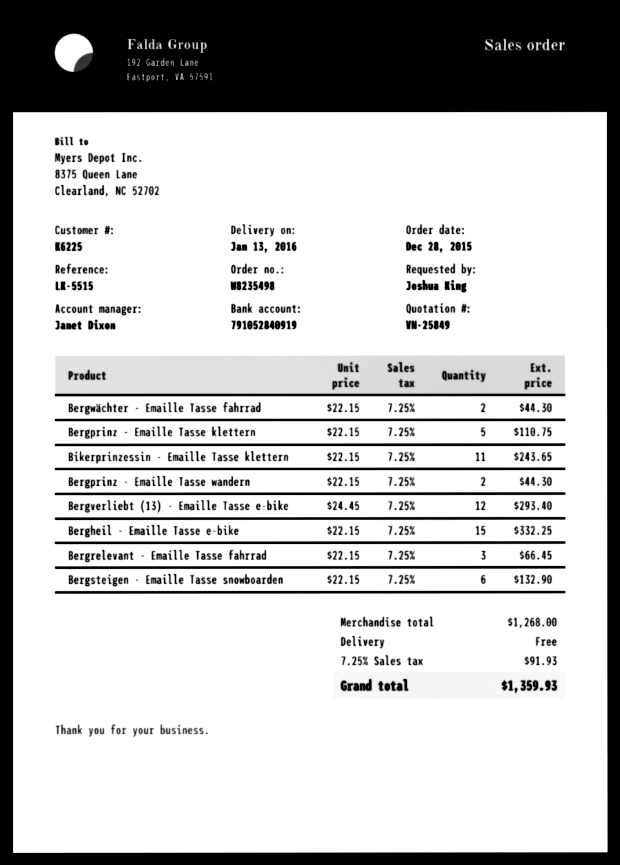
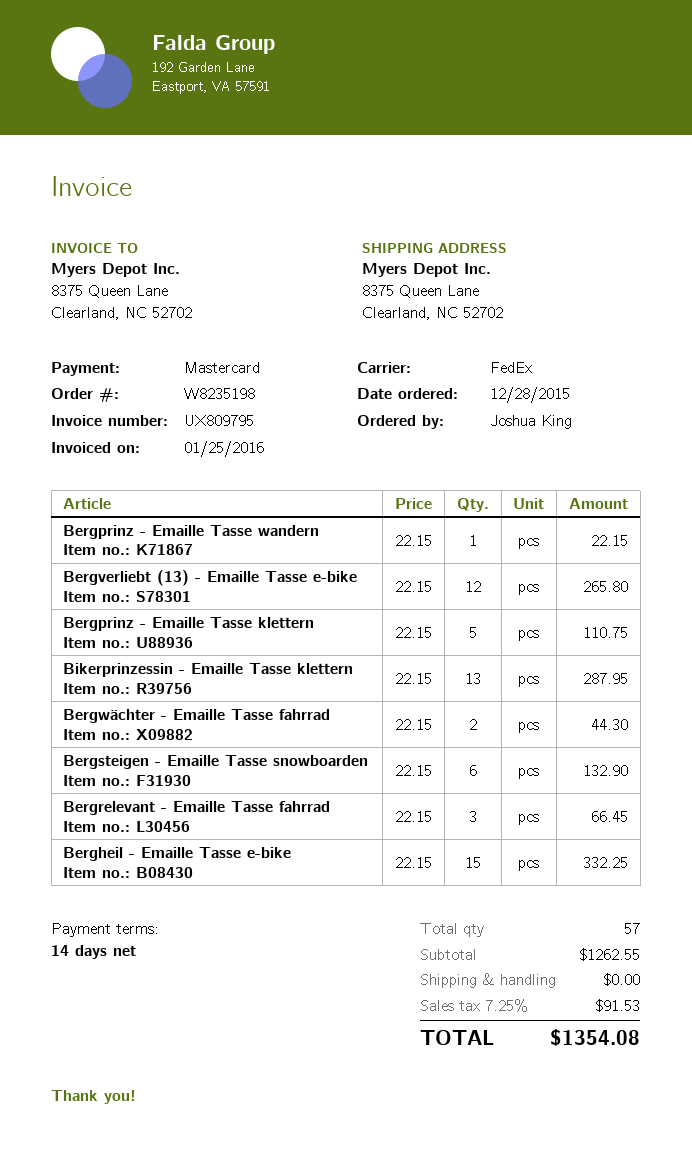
order number: W8235498 -> W8235198
Bikerprinzessin - Emaille Tasse klettern: 11 x 22.15 = 243.65 -> 13 x 22.15 = 287.95
Bergprinz - Emaille Tasse wandern: 2 x 22.15 = 44.30 -> 1 x 22.15 = 22.15
Bergverliebt (13) - Emaille Tasse e-bike: 12 x 24.45 = 293.40 -> 12 x 22.15 = 265.80
subtotal: 1268.00 -> 1262.55
tax: 7.25% = 91.93 -> 7.25% = 91.53
total: 1359.93 -> 1354.08

